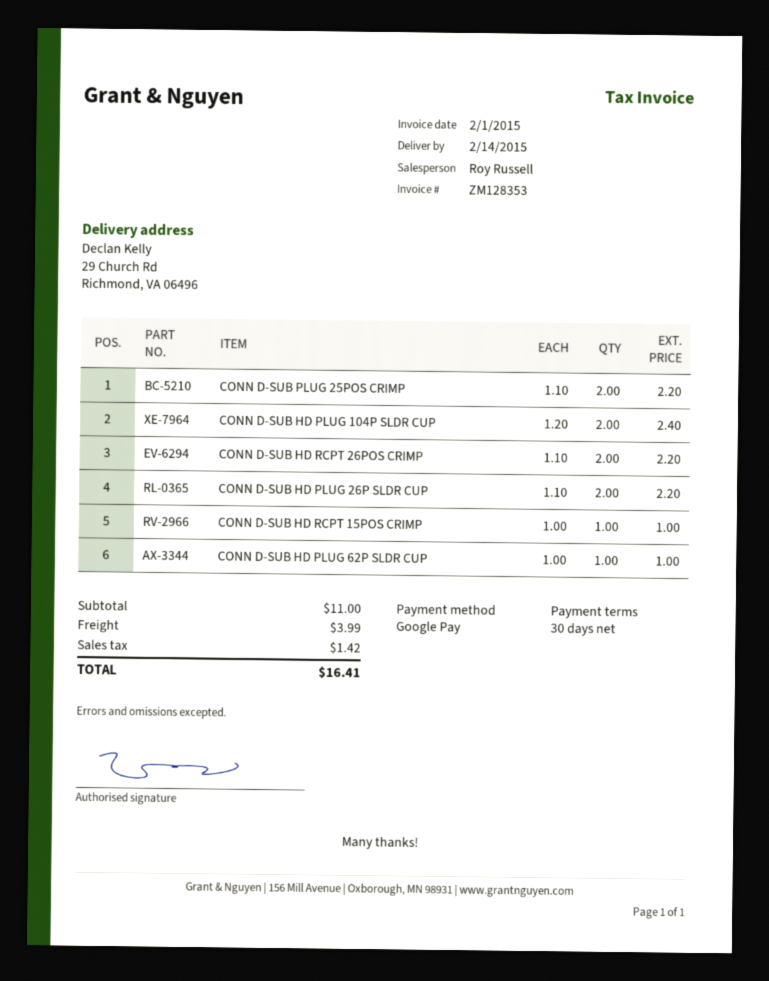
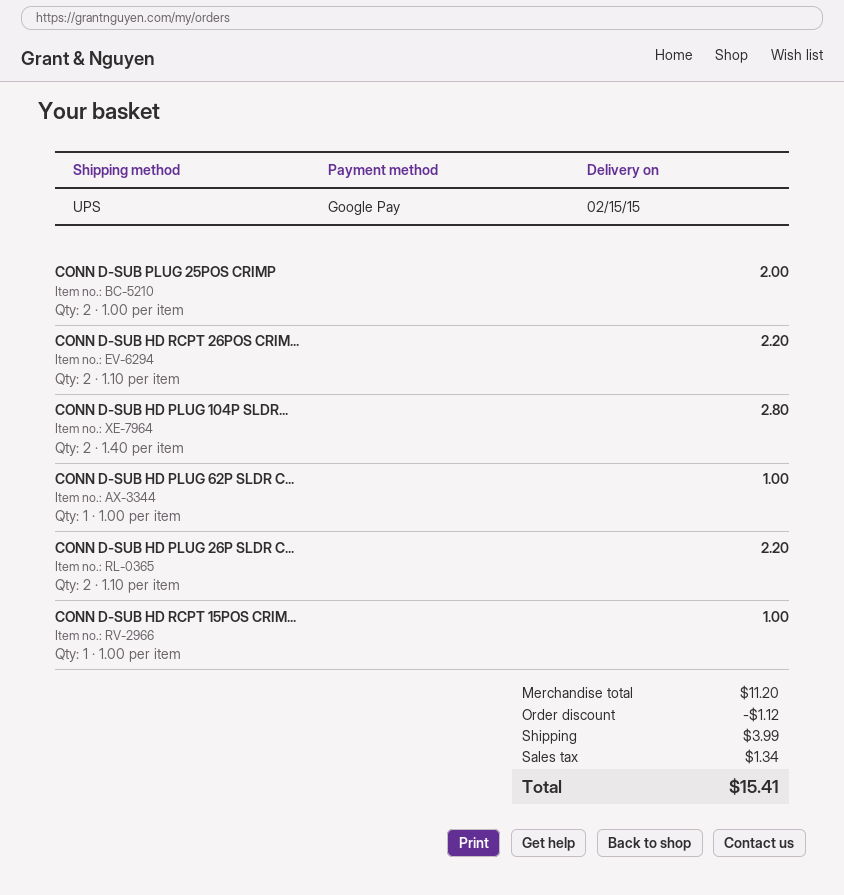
delivery date: 2015-02-14 -> 2015-02-15
CONN D-SUB PLUG 25POS CRIMP: 2 x 1.10 = 2.20 -> 2 x 1.00 = 2.00
CONN D-SUB HD PLUG 104P SLDR CUP: 2 x 1.20 = 2.40 -> 2 x 1.40 = 2.80
subtotal: 11.00 -> 11.20
discount: none -> 1.12
tax: 1.42 -> 1.34
total: 16.41 -> 15.41

